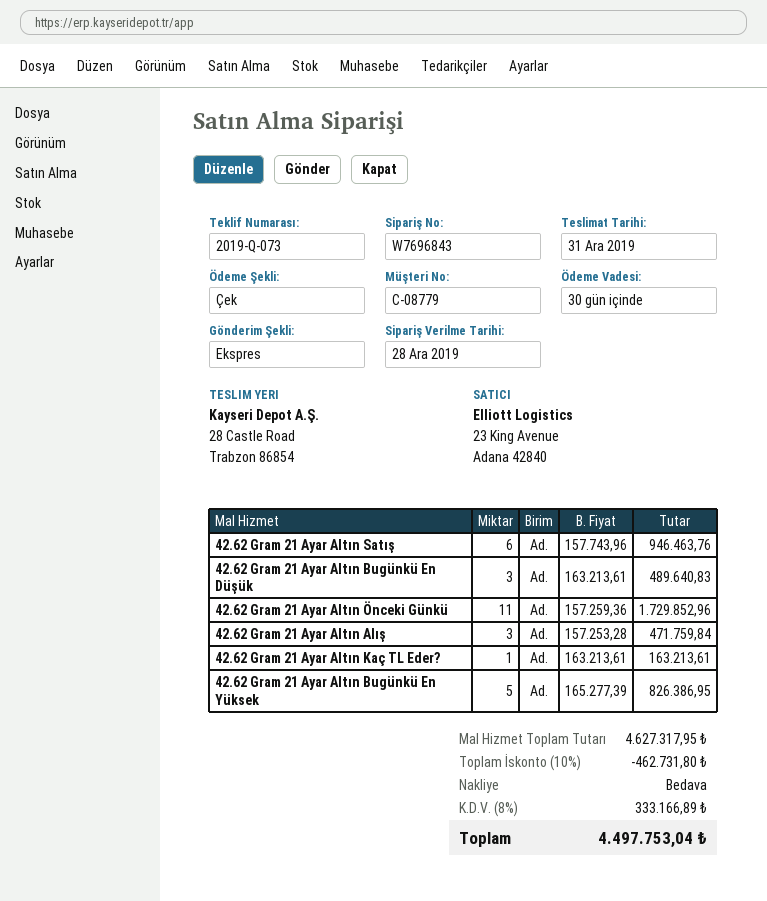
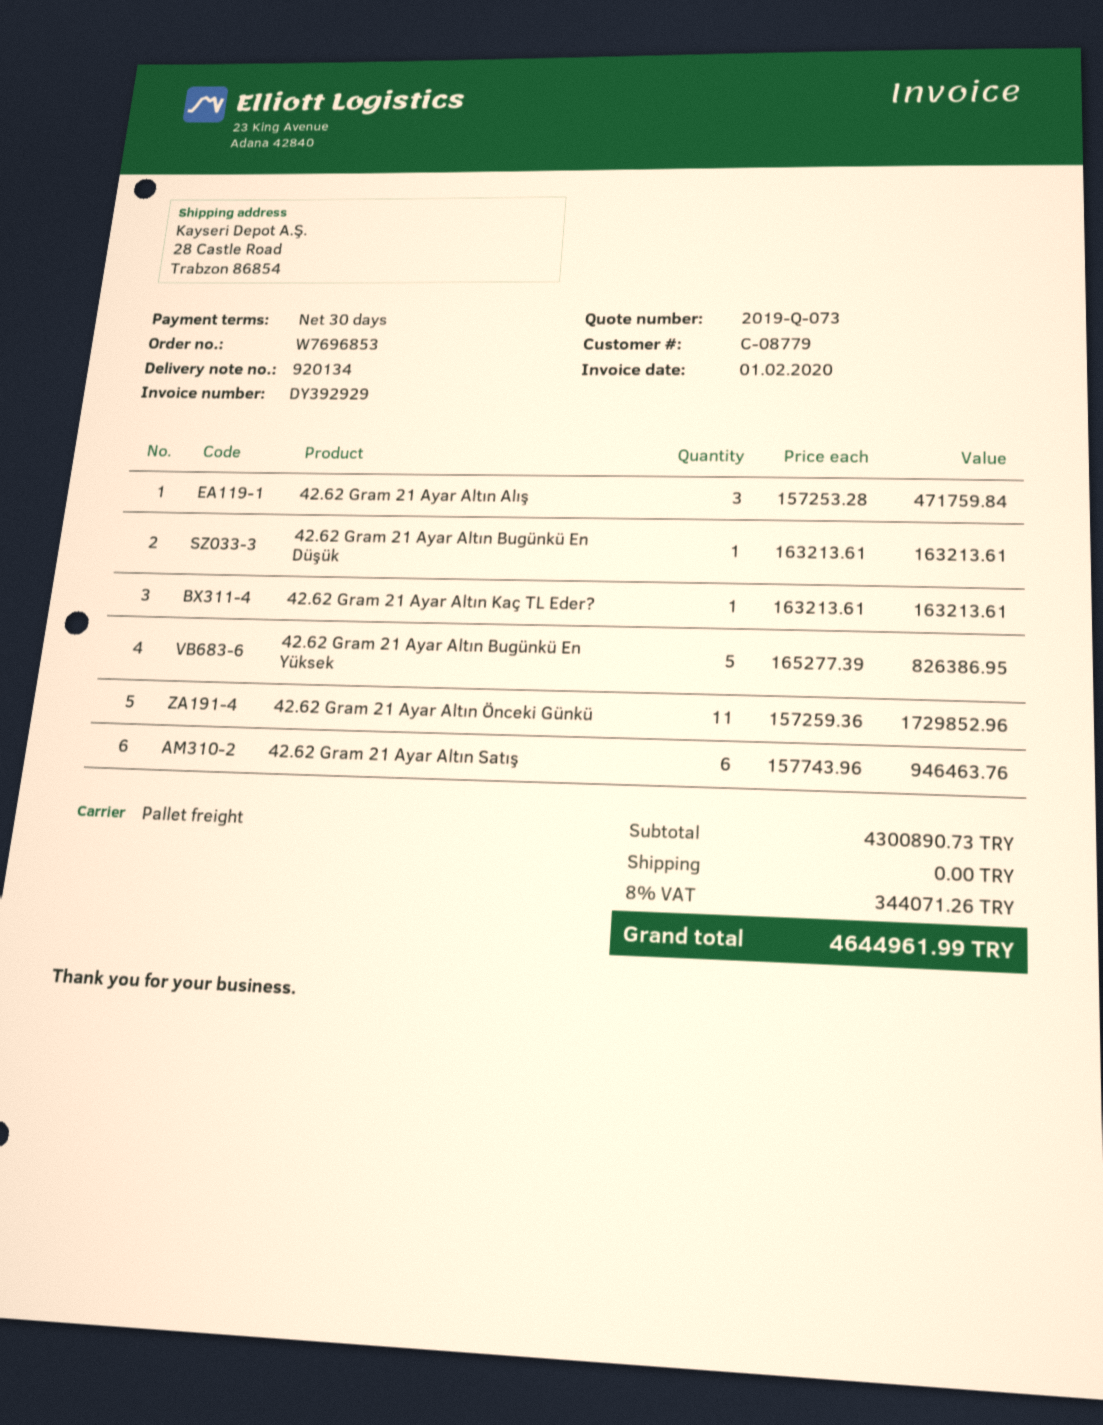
order number: W7696843 -> W7696853
shipping method: express -> pallet freight
42.62 Gram 21 Ayar Altın Bugünkü En Düşük: 3 x 163213.61 = 489640.83 -> 1 x 163213.61 = 163213.61
subtotal: 4627317.95 -> 4300890.73
discount: 10% = 462731.80 -> none
tax: 8% = 333166.89 -> 8% = 344071.26
total: 4497753.04 -> 4644961.99

